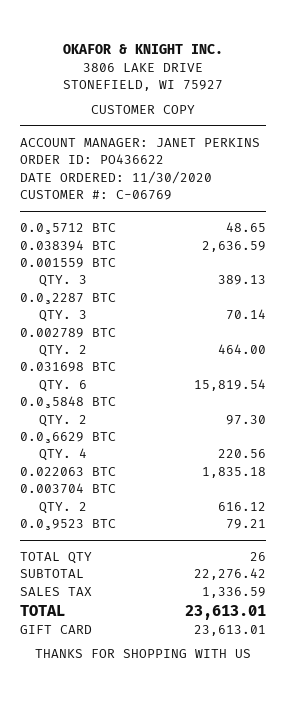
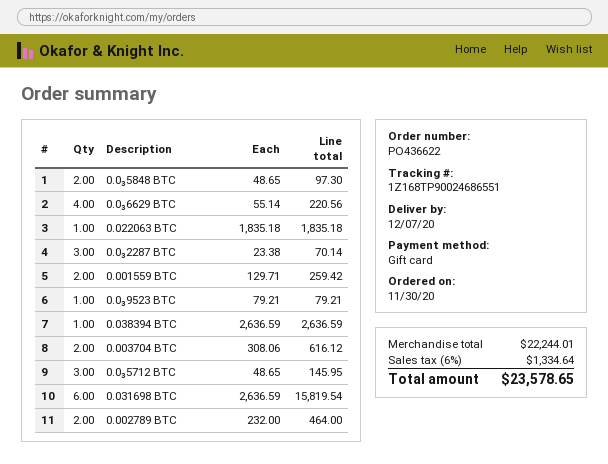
0.0₃5712 BTC: 1 for 48.65 -> 3 for 145.95
0.001559 BTC: 3 for 389.13 -> 2 for 259.42
subtotal: 22276.42 -> 22244.01
tax: 1336.59 -> 1334.64
total: 23613.01 -> 23578.65

